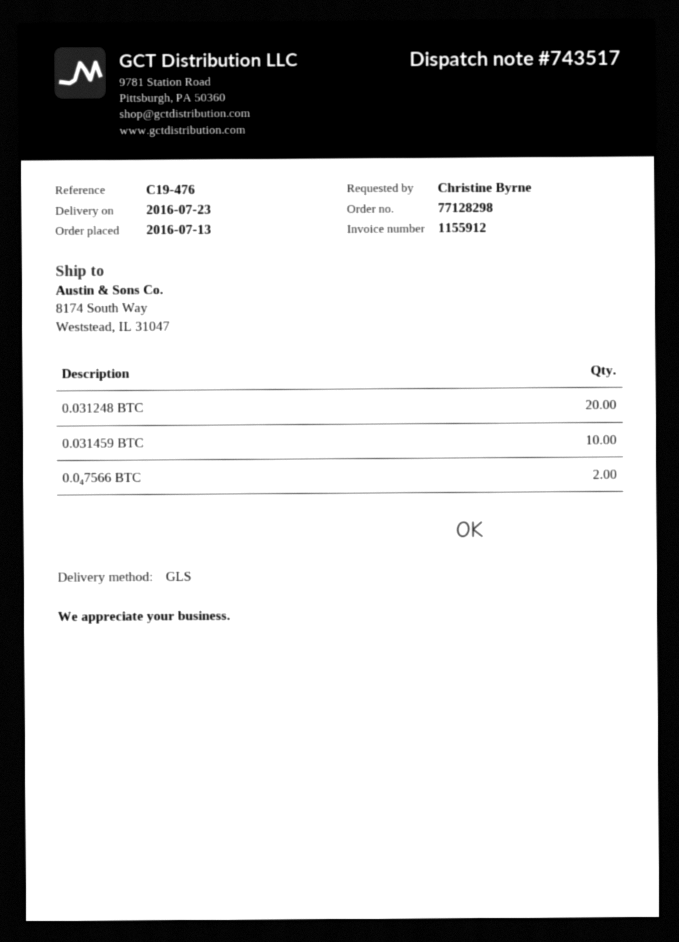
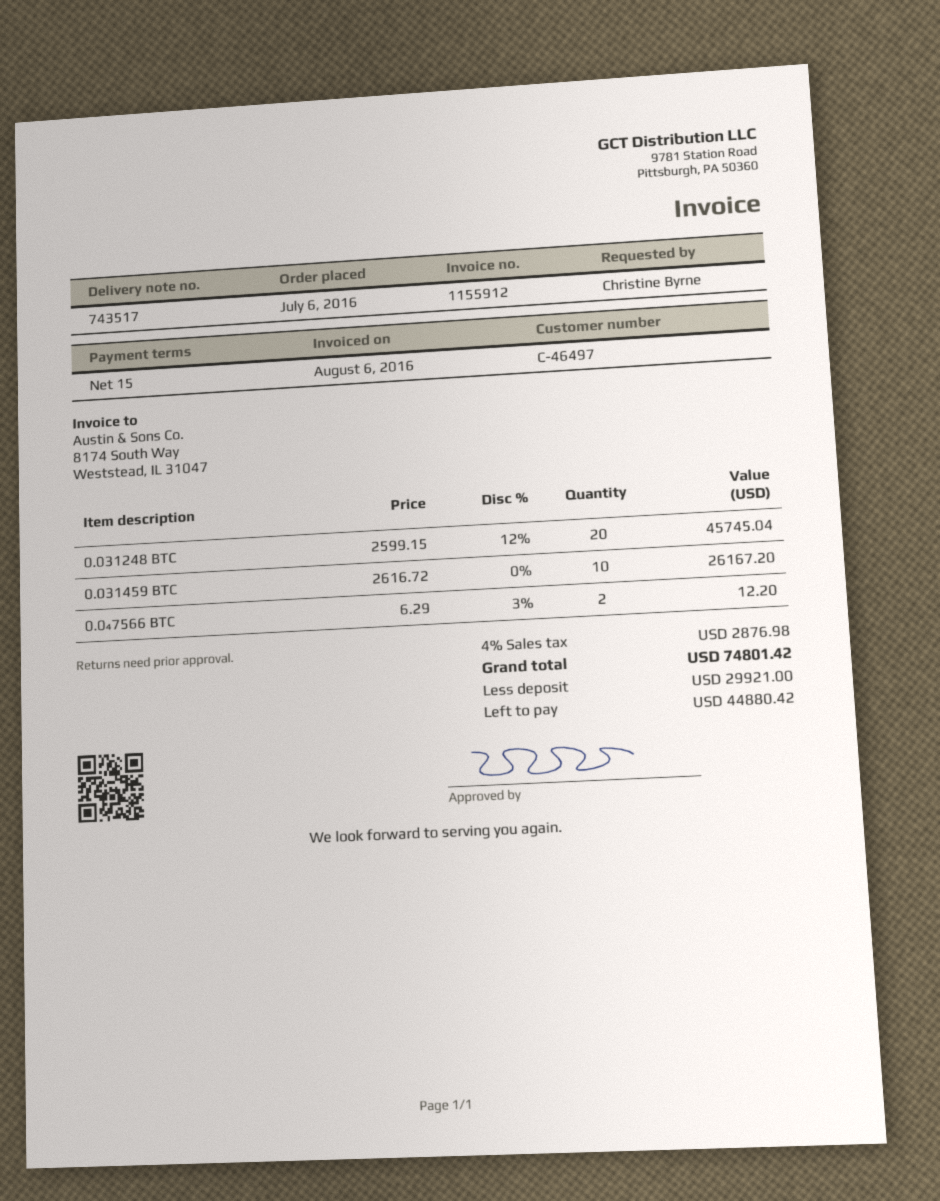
order date: 2016-07-13 -> 2016-07-06

